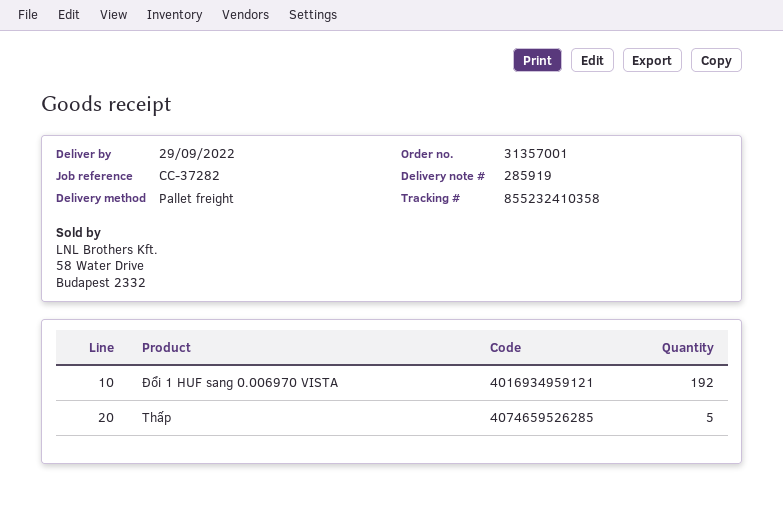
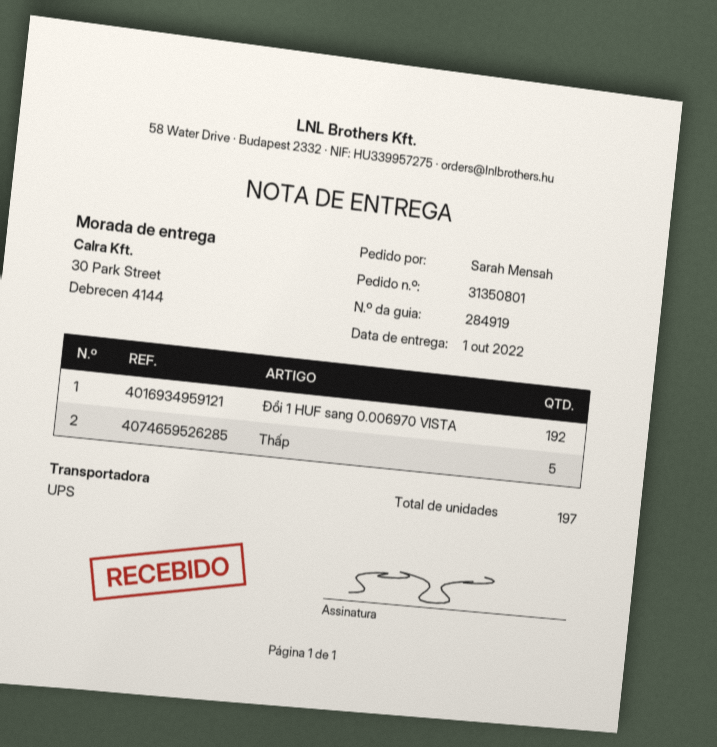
order number: 31357001 -> 31350801
delivery note number: 285919 -> 284919
delivery date: 2022-09-29 -> 2022-10-01
shipping method: pallet freight -> UPS

